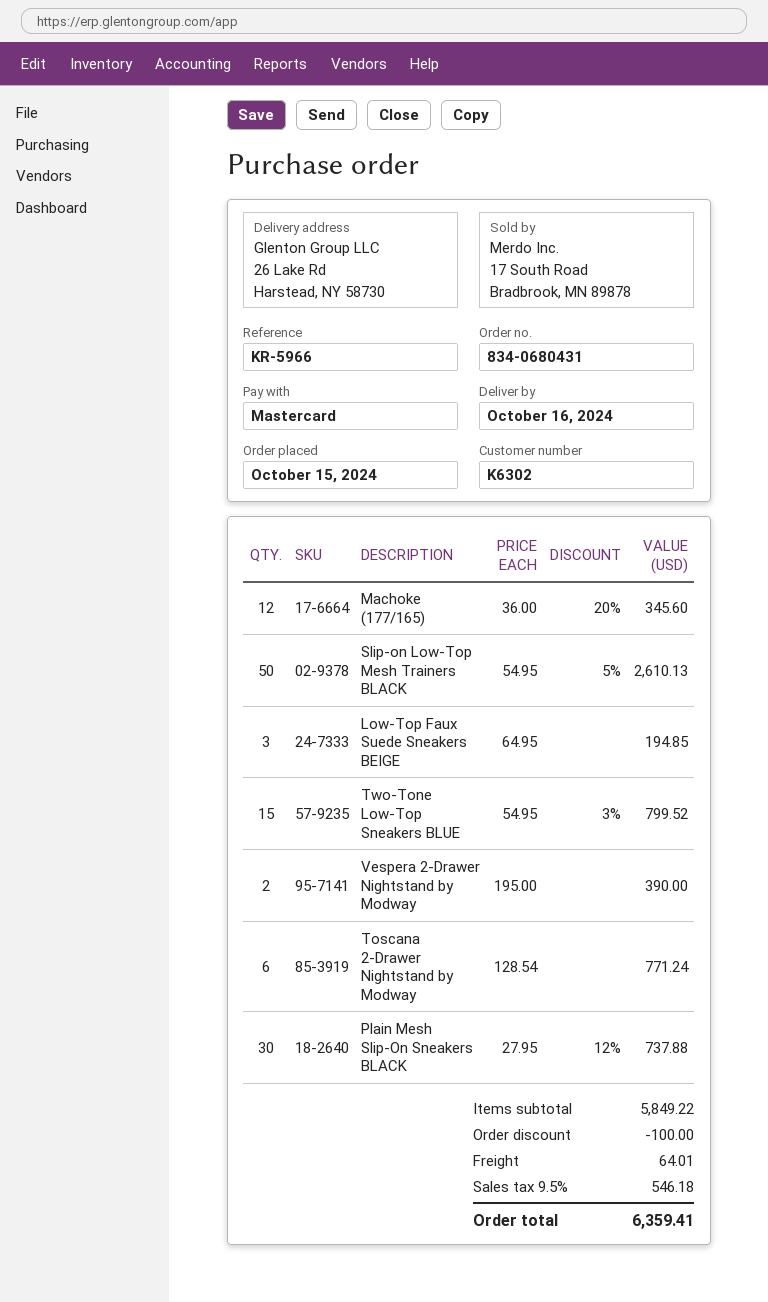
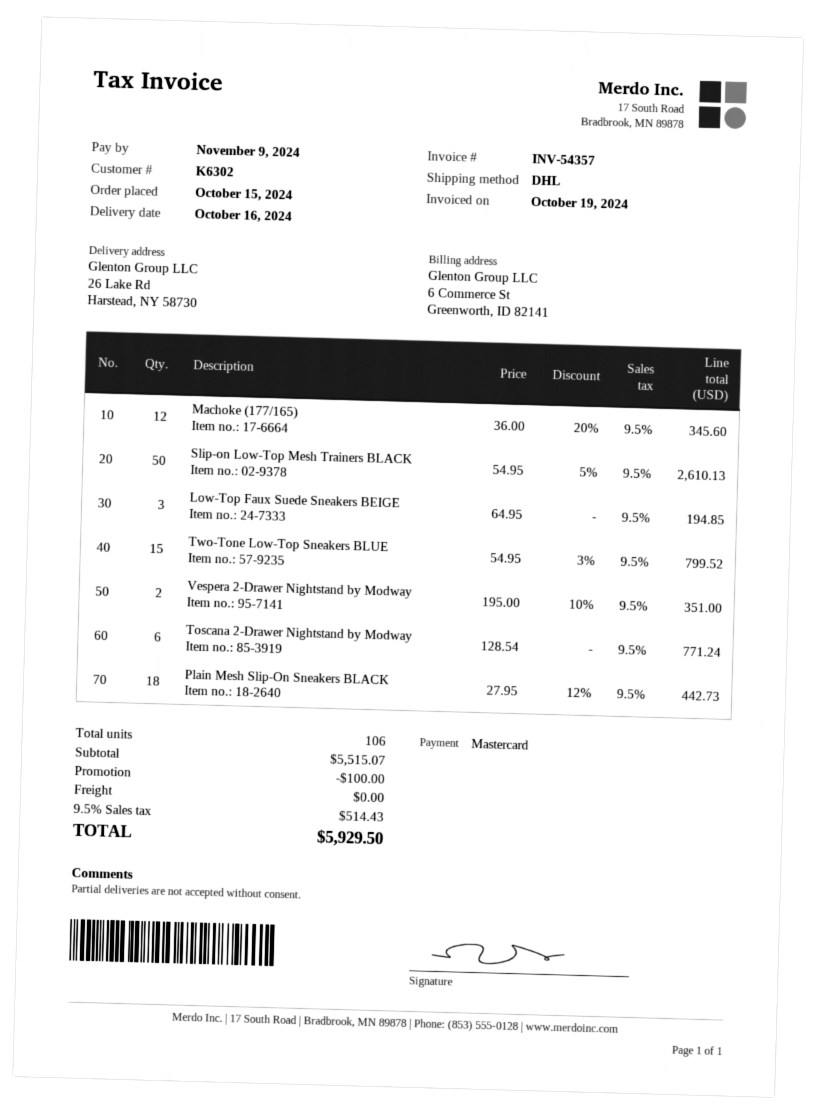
Vespera 2-Drawer Nightstand by Modway: 2 x 195.00 = 390.00 -> 2 x 195.00 - 10% = 351.00
Plain Mesh Slip-On Sneakers BLACK: 30 x 27.95 - 12% = 737.88 -> 18 x 27.95 - 12% = 442.73
subtotal: 5849.22 -> 5515.07
shipping: 64.01 -> 0.00
tax: 9.5% = 546.18 -> 9.5% = 514.43
total: 6359.41 -> 5929.50

